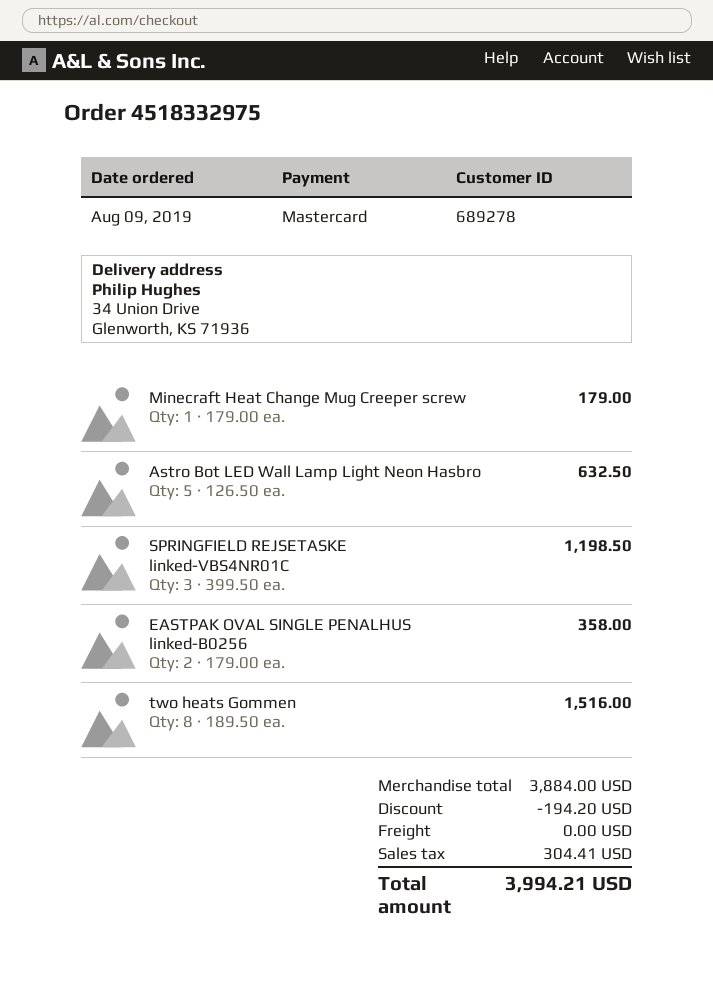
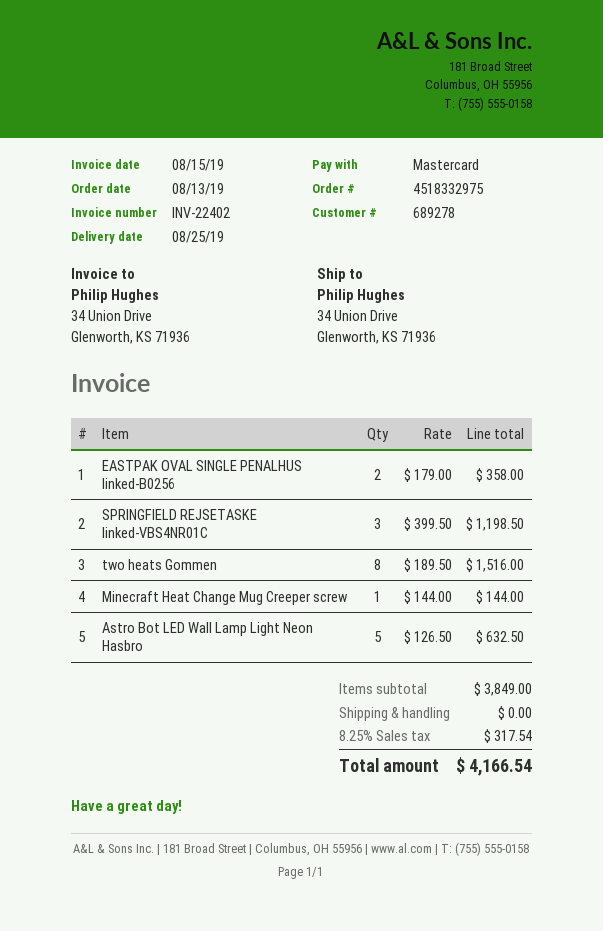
order date: 2019-08-09 -> 2019-08-13
Minecraft Heat Change Mug Creeper screw: 1 x 179.00 = 179.00 -> 1 x 144.00 = 144.00
subtotal: 3884.00 -> 3849.00
discount: 194.20 -> none
tax: 304.41 -> 317.54
total: 3994.21 -> 4166.54

